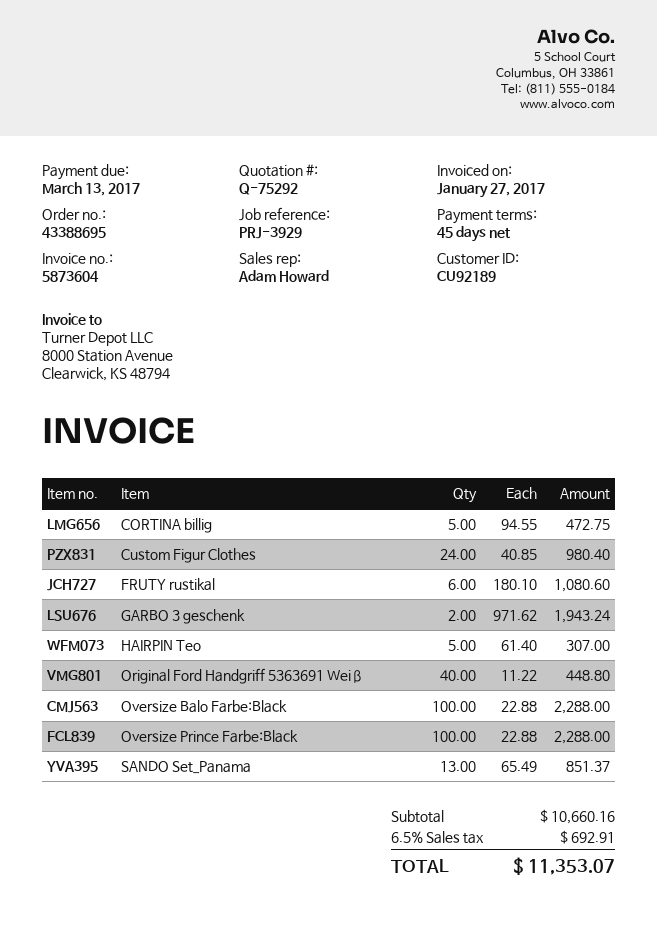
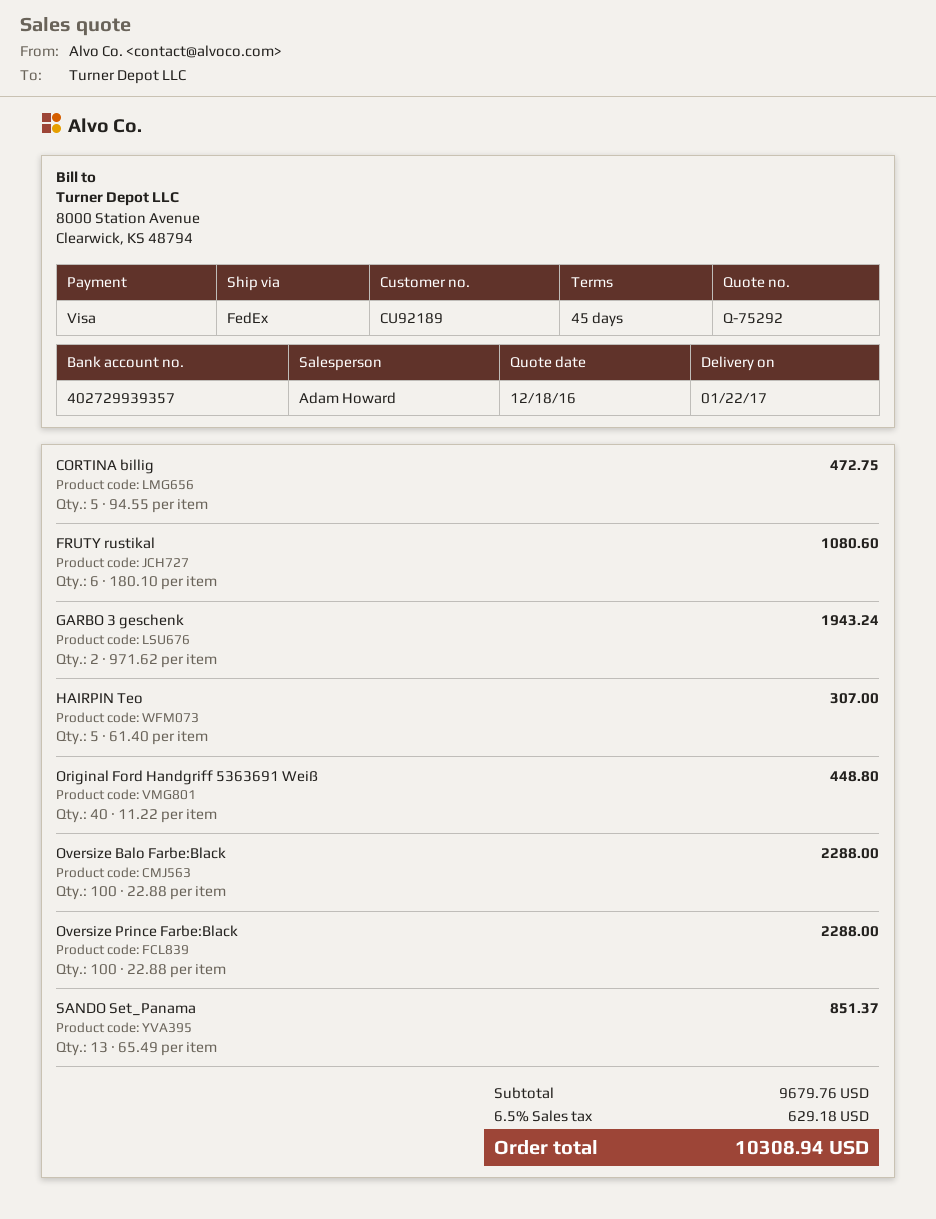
Custom Figur Clothes: 24 x 40.85 = 980.40 -> none
subtotal: 10660.16 -> 9679.76
tax: 6.5% = 692.91 -> 6.5% = 629.18
total: 11353.07 -> 10308.94

